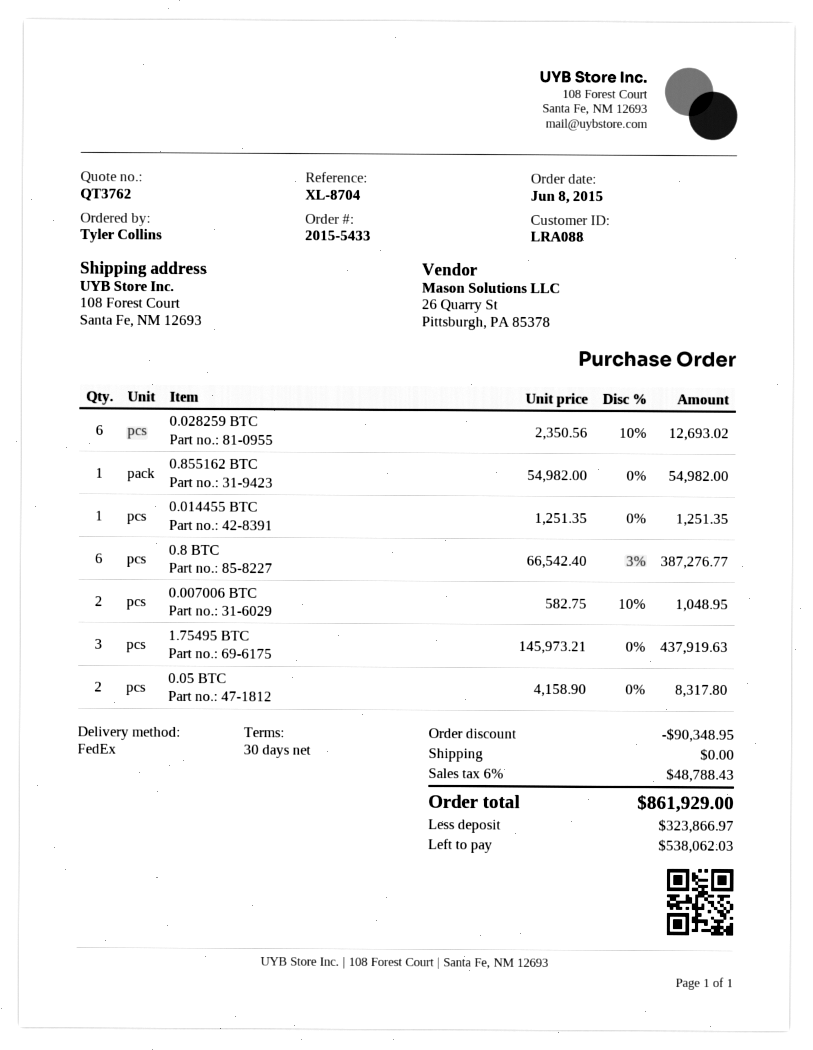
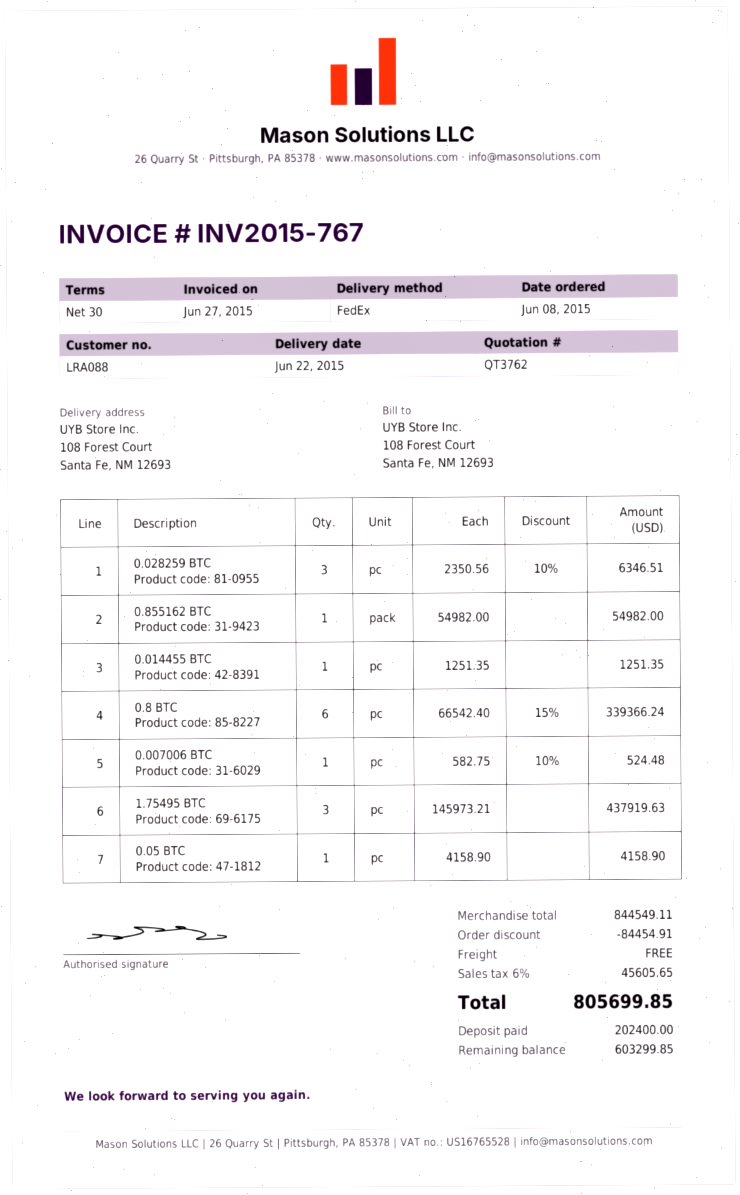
0.028259 BTC: 6 x 2350.56 - 10% = 12693.02 -> 3 x 2350.56 - 10% = 6346.51
0.8 BTC: 6 x 66542.40 - 3% = 387276.77 -> 6 x 66542.40 - 15% = 339366.24
0.007006 BTC: 2 x 582.75 - 10% = 1048.95 -> 1 x 582.75 - 10% = 524.48
0.05 BTC: 2 x 4158.90 = 8317.80 -> 1 x 4158.90 = 4158.90
discount: 90348.95 -> 84454.91
tax: 6% = 48788.43 -> 6% = 45605.65
total: 861929.00 -> 805699.85
deposit: 323866.97 -> 202400.00
balance: 538062.03 -> 603299.85

